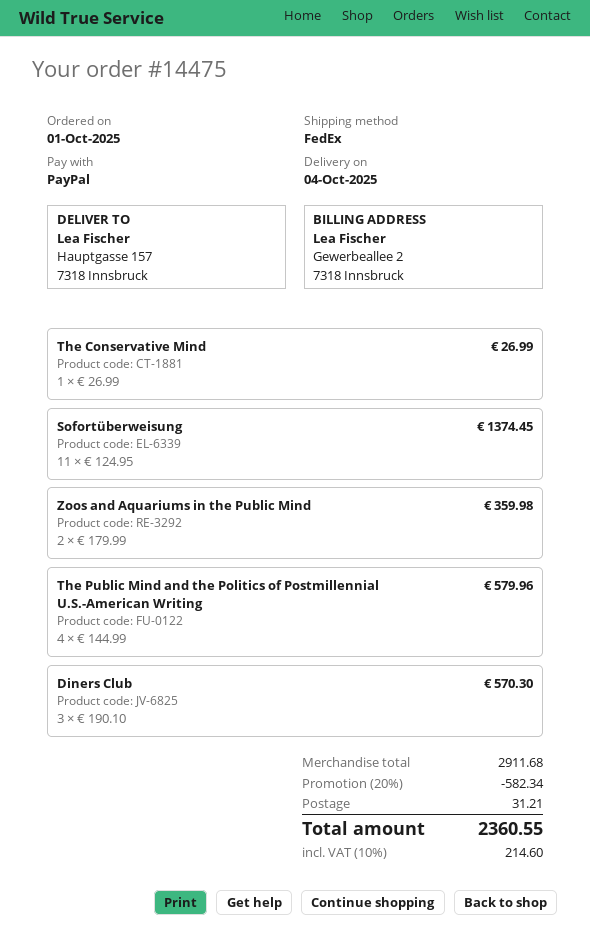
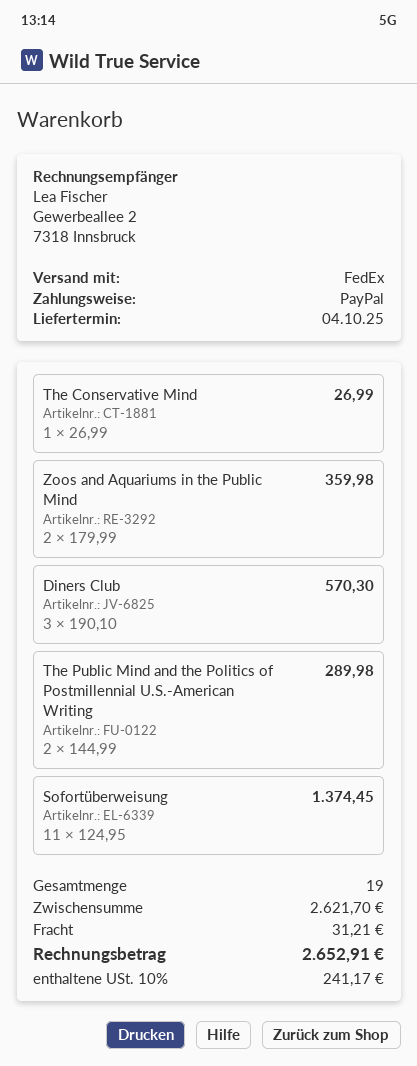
The Public Mind and the Politics of Postmillennial U.S.-American Writing: 4 x 144.99 = 579.96 -> 2 x 144.99 = 289.98
subtotal: 2911.68 -> 2621.70
discount: 20% = 582.34 -> none
tax: 10% = 214.60 -> 10% = 241.17
total: 2360.55 -> 2652.91

